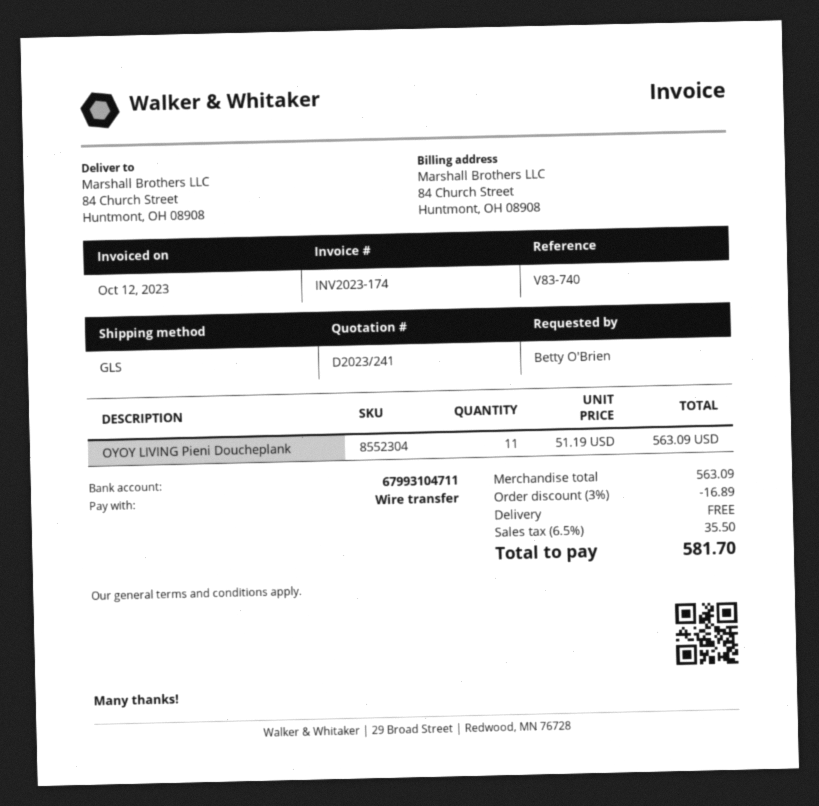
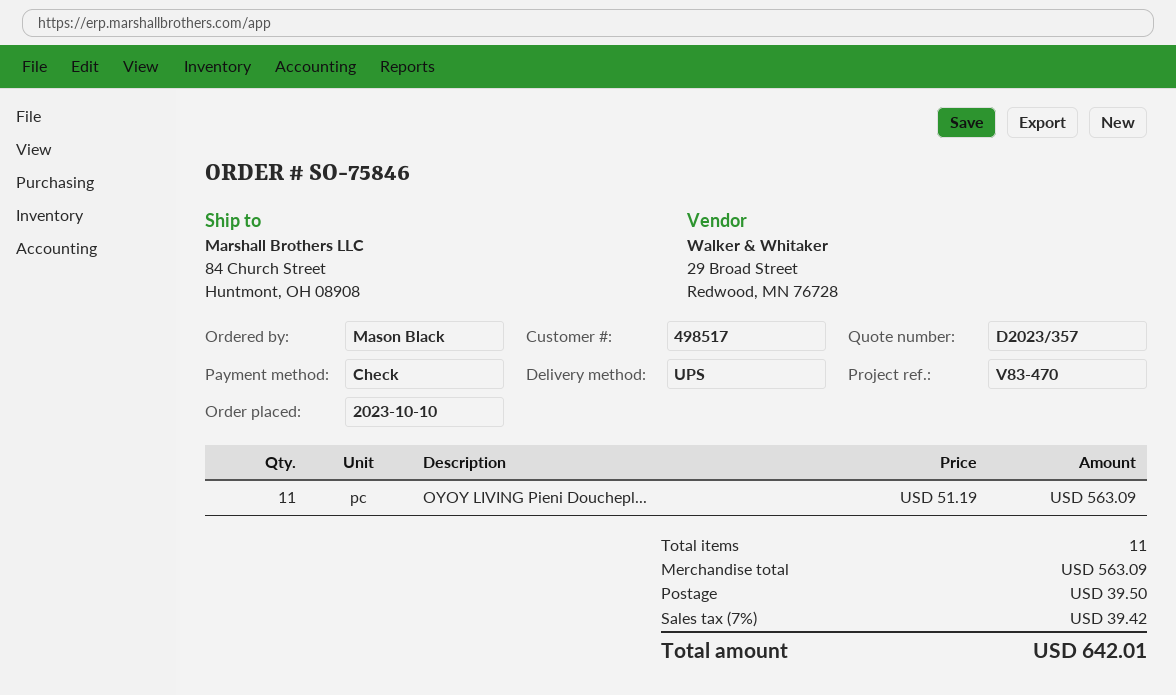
quote number: D2023/241 -> D2023/357
reference: V83-740 -> V83-470
ordered by: Betty O'Brien -> Mason Black
payment method: bank transfer -> cheque
shipping method: GLS -> UPS
discount: 3% = 16.89 -> none
shipping: 0.00 -> 39.50
tax: 6.5% = 35.50 -> 7% = 39.42
total: 581.70 -> 642.01

